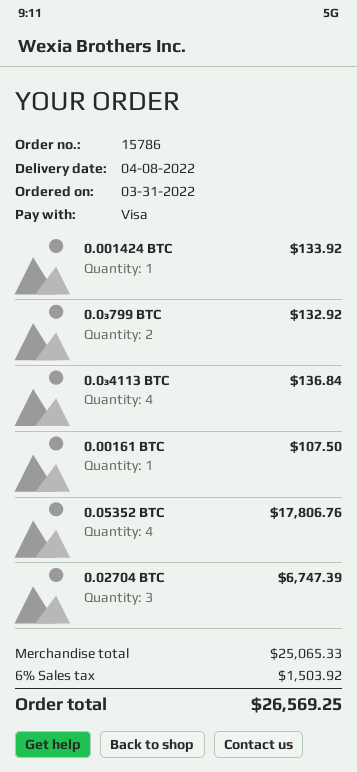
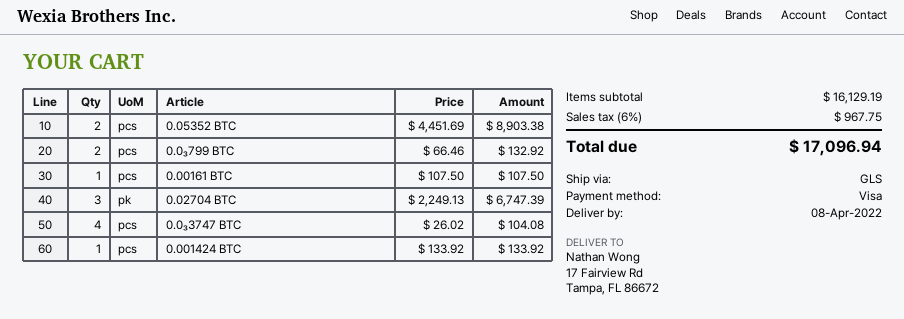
0.0₃4113 BTC: 4 for 136.84 -> none
0.05352 BTC: 4 for 17806.76 -> 2 for 8903.38
0.0₃3747 BTC: none -> 4 for 104.08
subtotal: 25065.33 -> 16129.19
tax: 6% = 1503.92 -> 6% = 967.75
total: 26569.25 -> 17096.94

